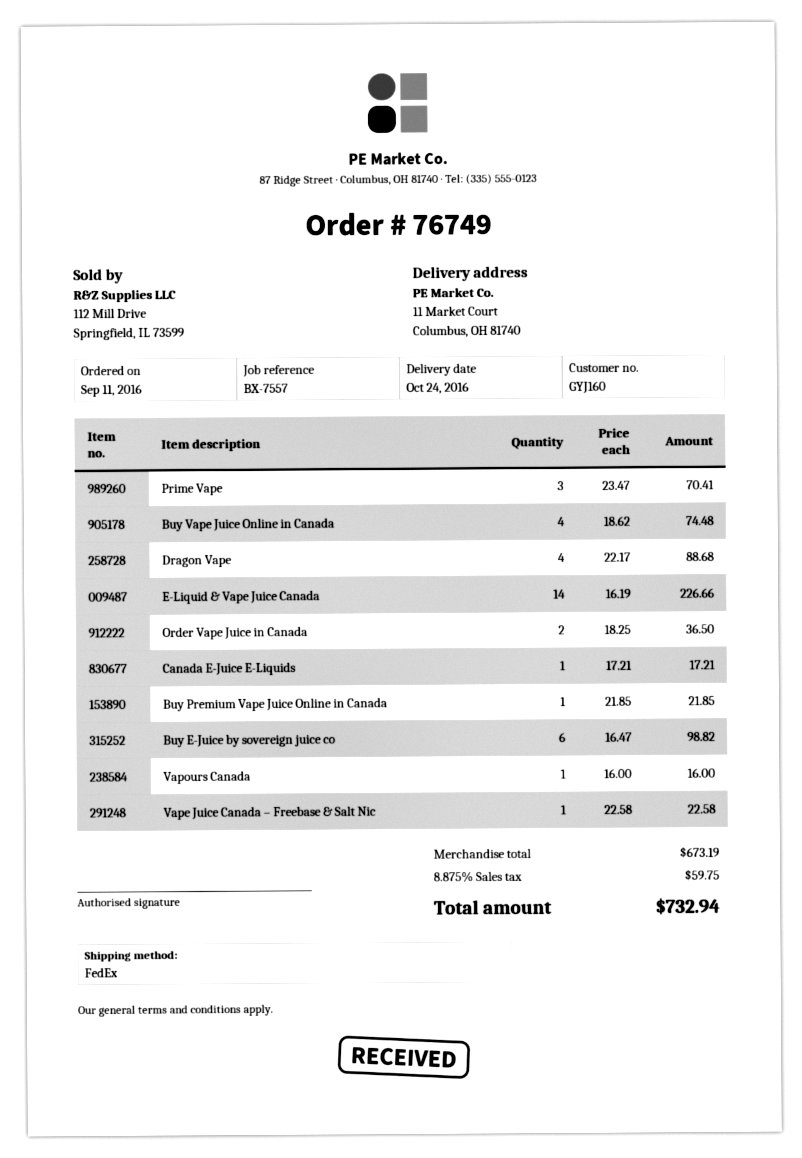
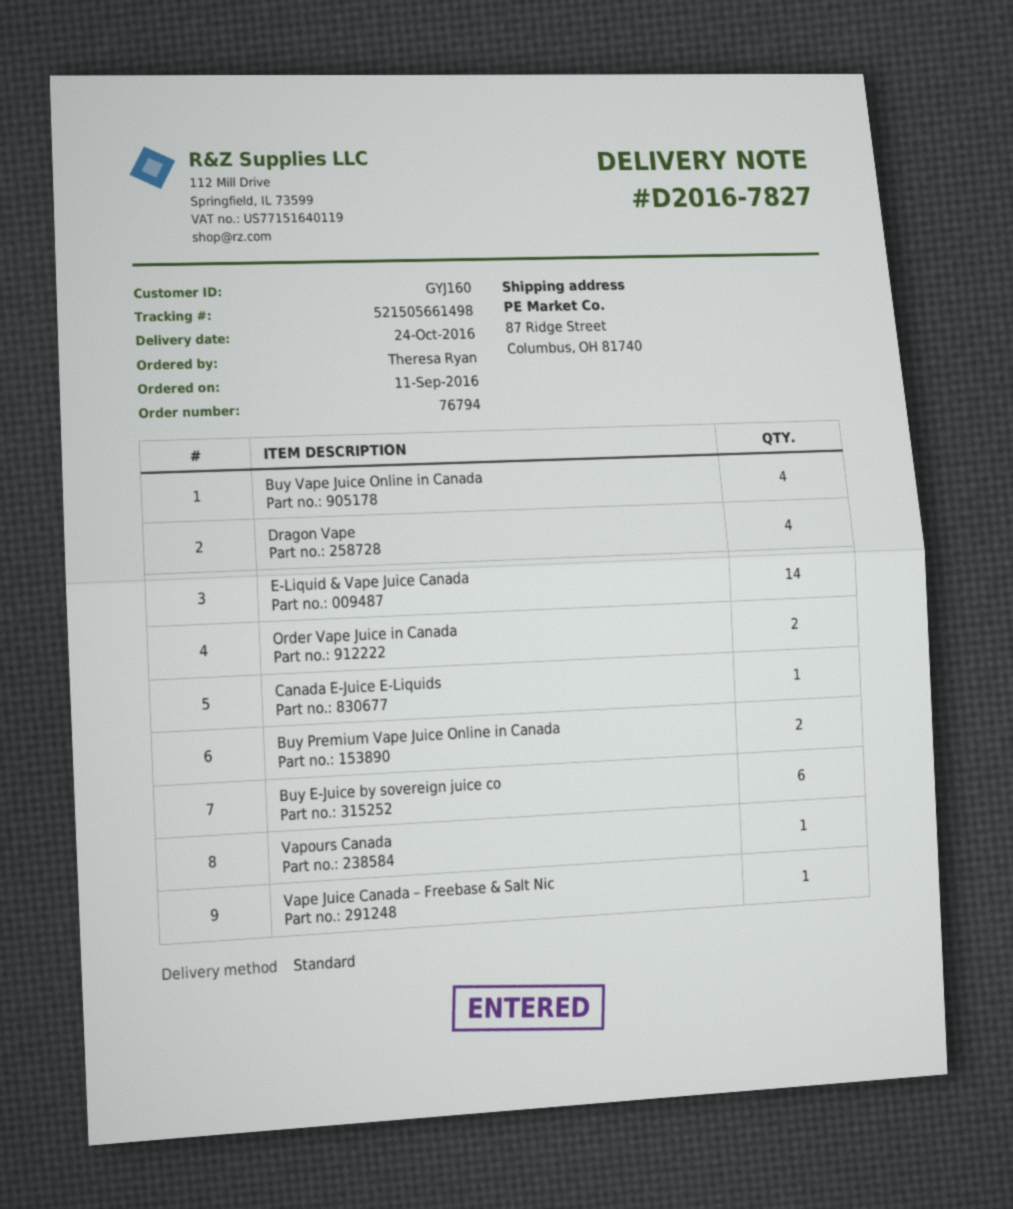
order number: 76749 -> 76794
shipping method: FedEx -> standard
ship to: 11 Market Court, Columbus, OH 81740 -> 87 Ridge Street, Columbus, OH 81740
Prime Vape: 3 -> none
Buy Premium Vape Juice Online in Canada: 1 -> 2

